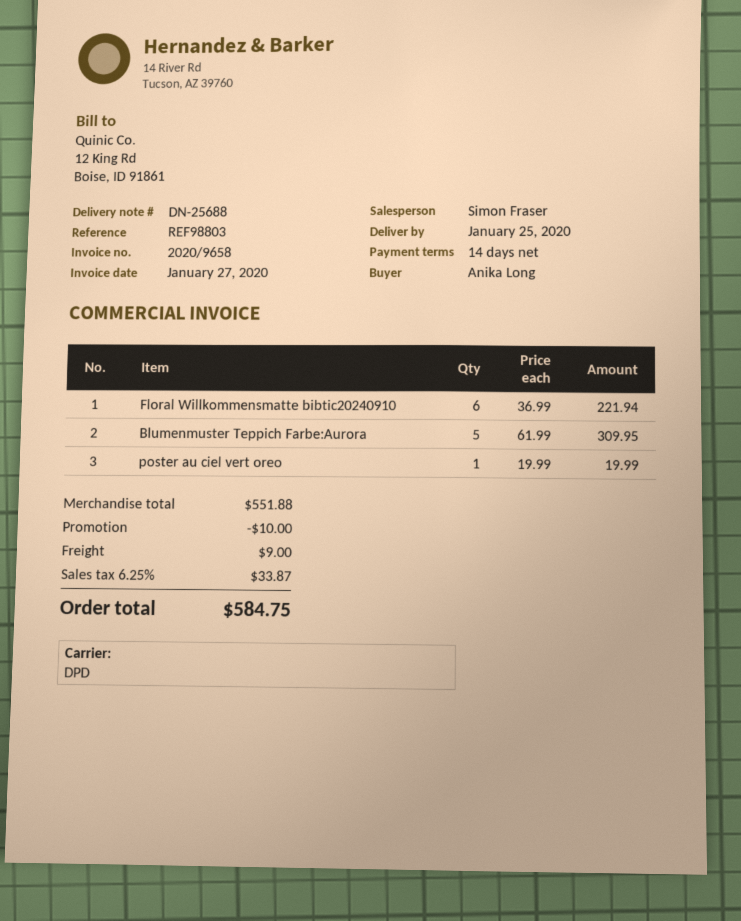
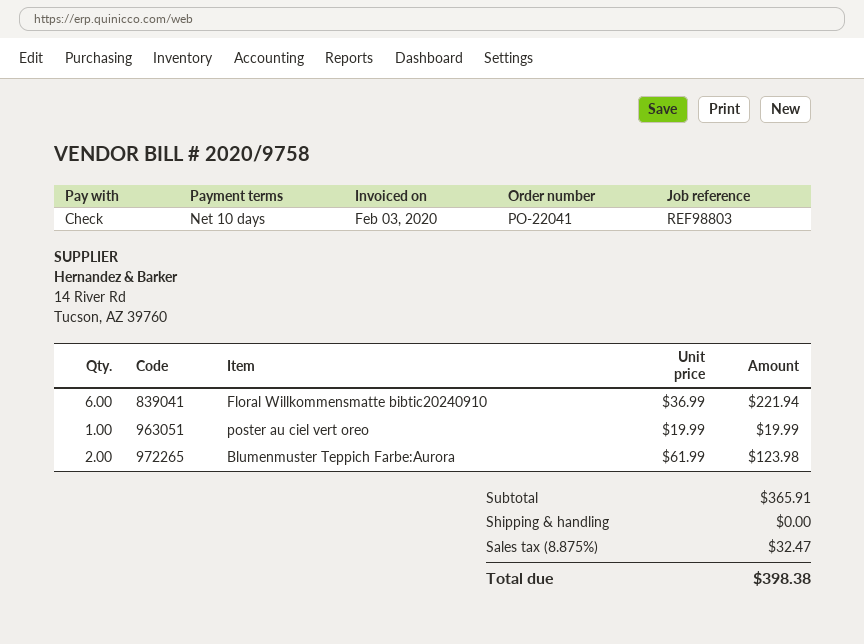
invoice number: 2020/9658 -> 2020/9758
invoice date: 2020-01-27 -> 2020-02-03
payment terms: 14 days -> 10 days
Blumenmuster Teppich Farbe:Aurora: 5 x 61.99 = 309.95 -> 2 x 61.99 = 123.98
subtotal: 551.88 -> 365.91
discount: 10.00 -> none
shipping: 9.00 -> 0.00
tax: 6.25% = 33.87 -> 8.875% = 32.47
total: 584.75 -> 398.38

